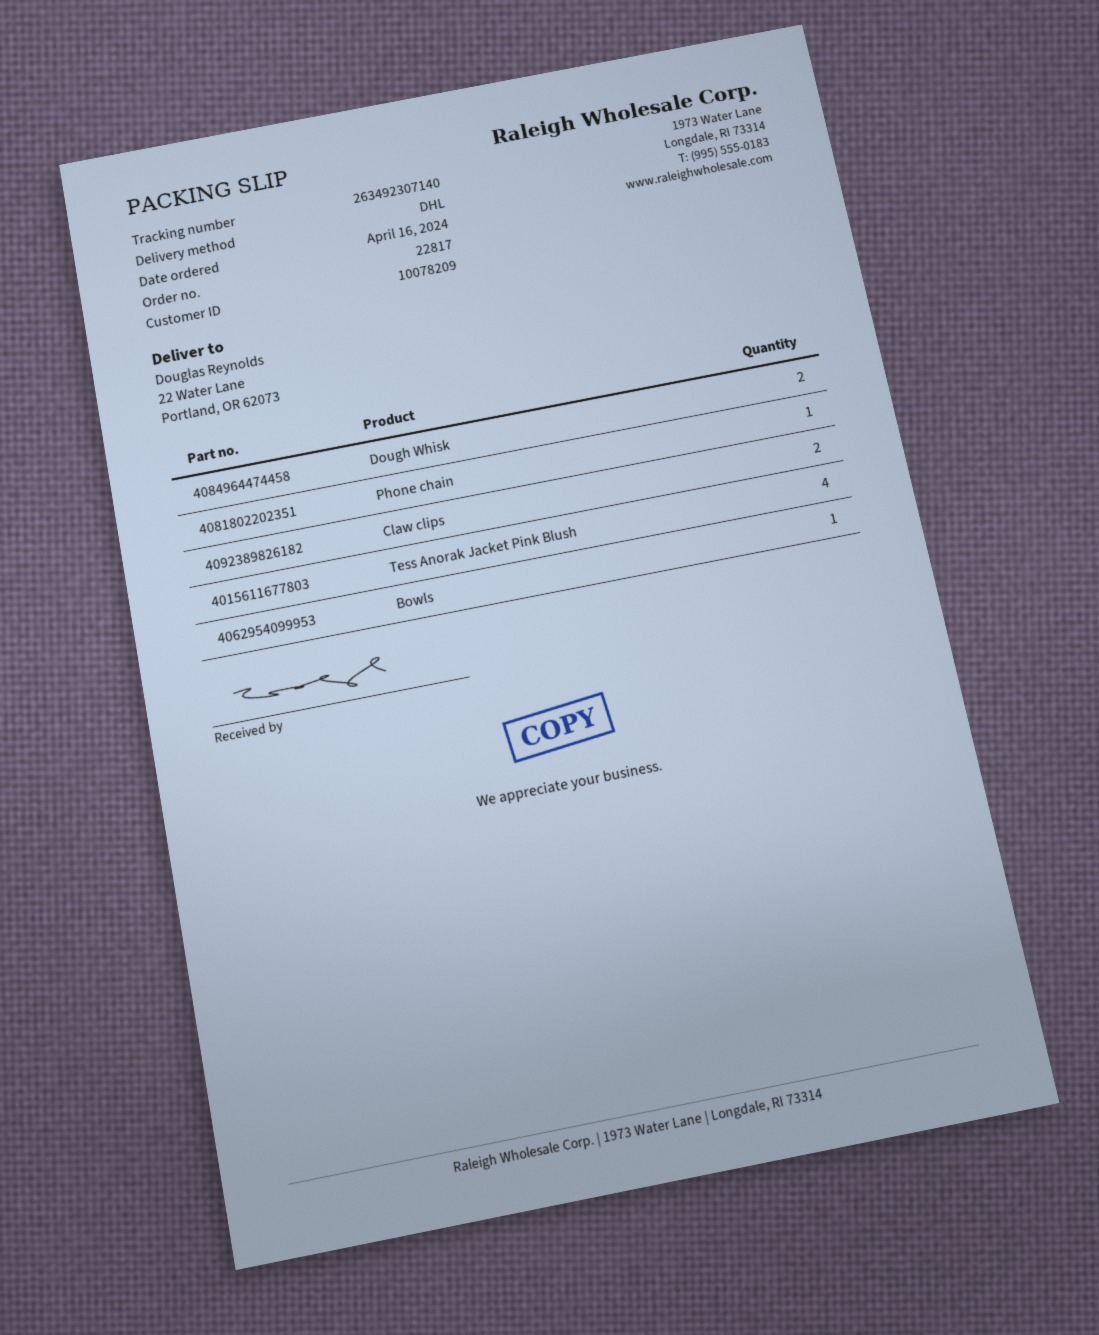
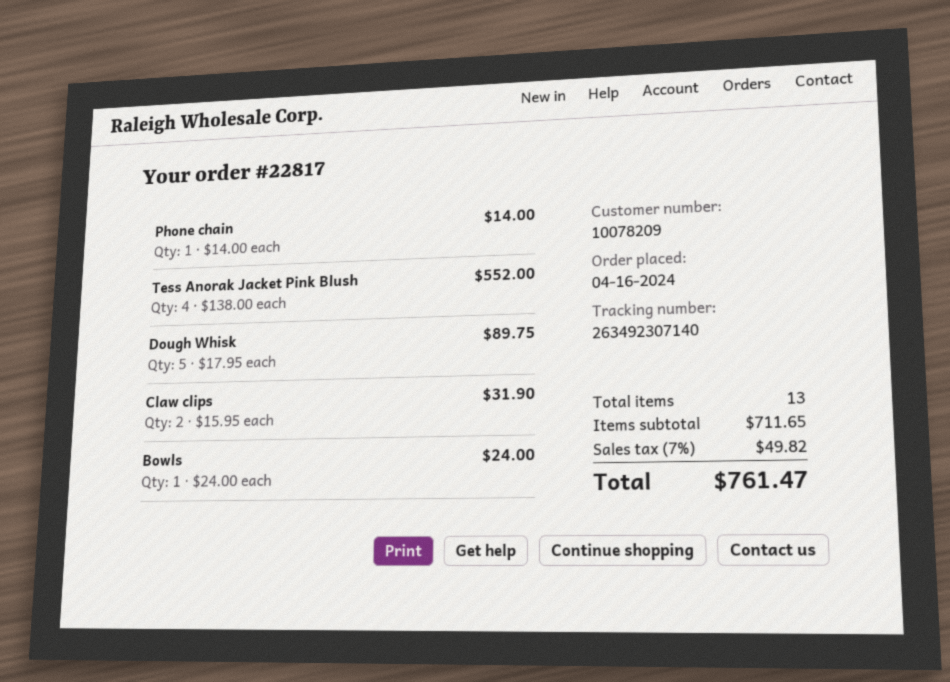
Dough Whisk: 2 -> 5

